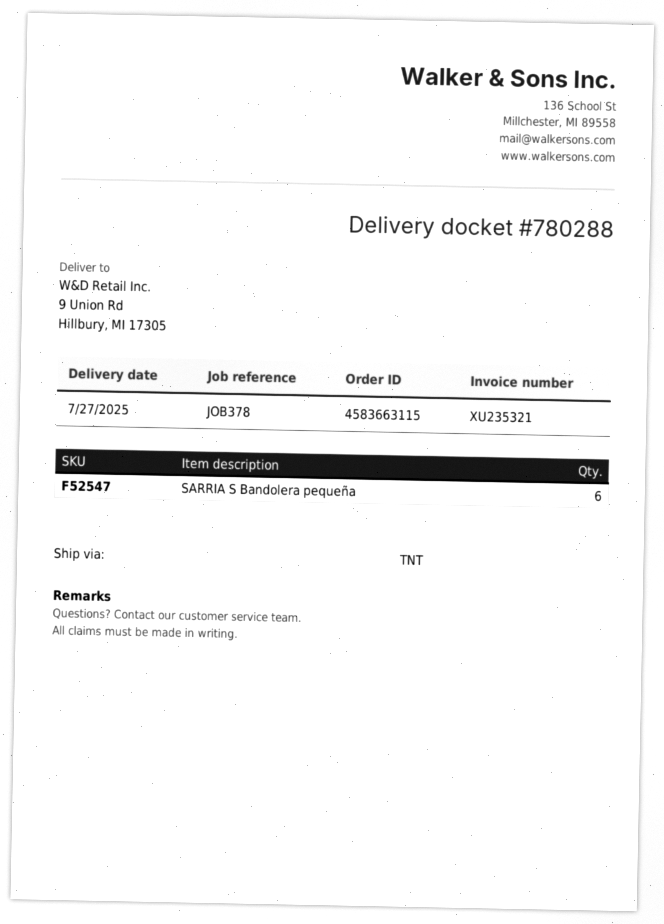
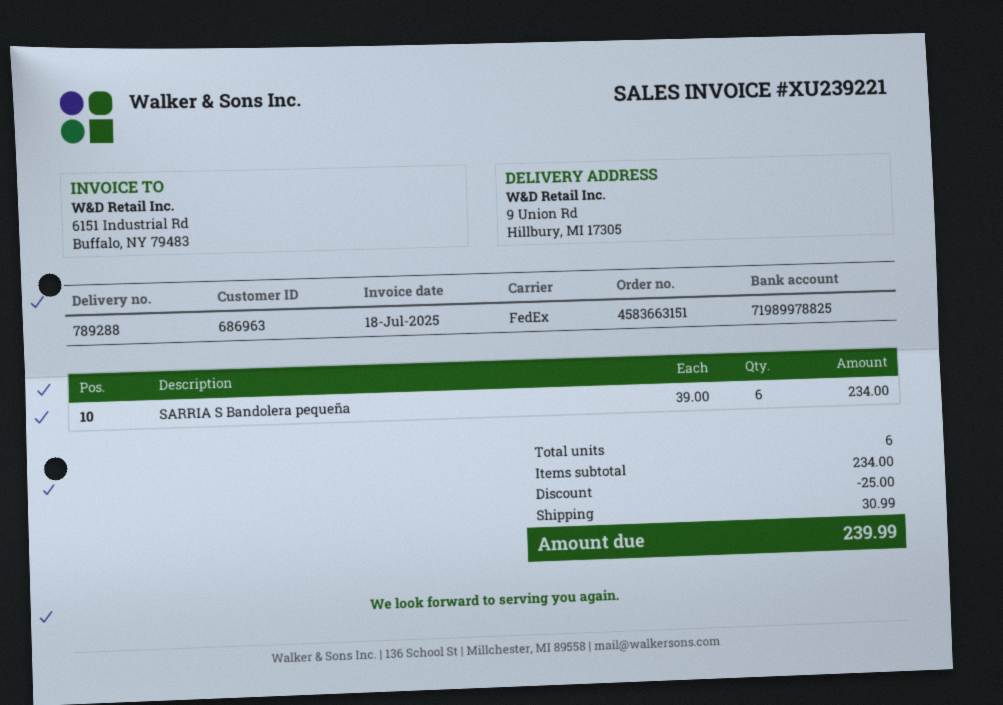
order number: 4583663115 -> 4583663151
delivery note number: 780288 -> 789288
invoice number: XU235321 -> XU239221
shipping method: TNT -> FedEx

